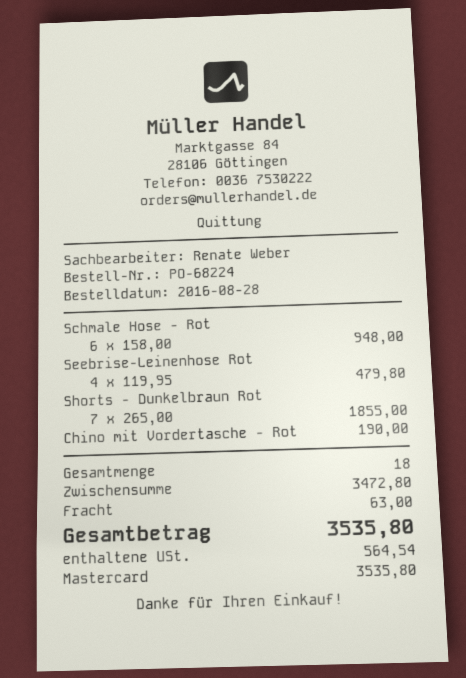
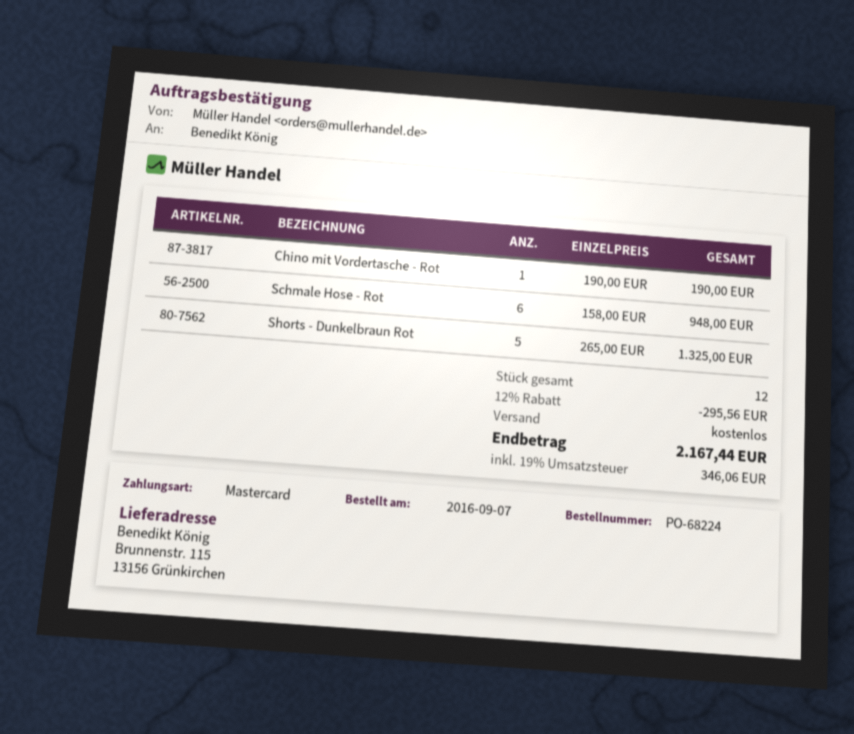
order date: 2016-08-28 -> 2016-09-07
Seebrise-Leinenhose Rot: 4 x 119.95 = 479.80 -> none
Shorts - Dunkelbraun Rot: 7 x 265.00 = 1855.00 -> 5 x 265.00 = 1325.00
total quantity: 18 -> 12
discount: none -> 12% = 295.56
shipping: 63.00 -> 0.00
tax: 564.54 -> 346.06
total: 3535.80 -> 2167.44

